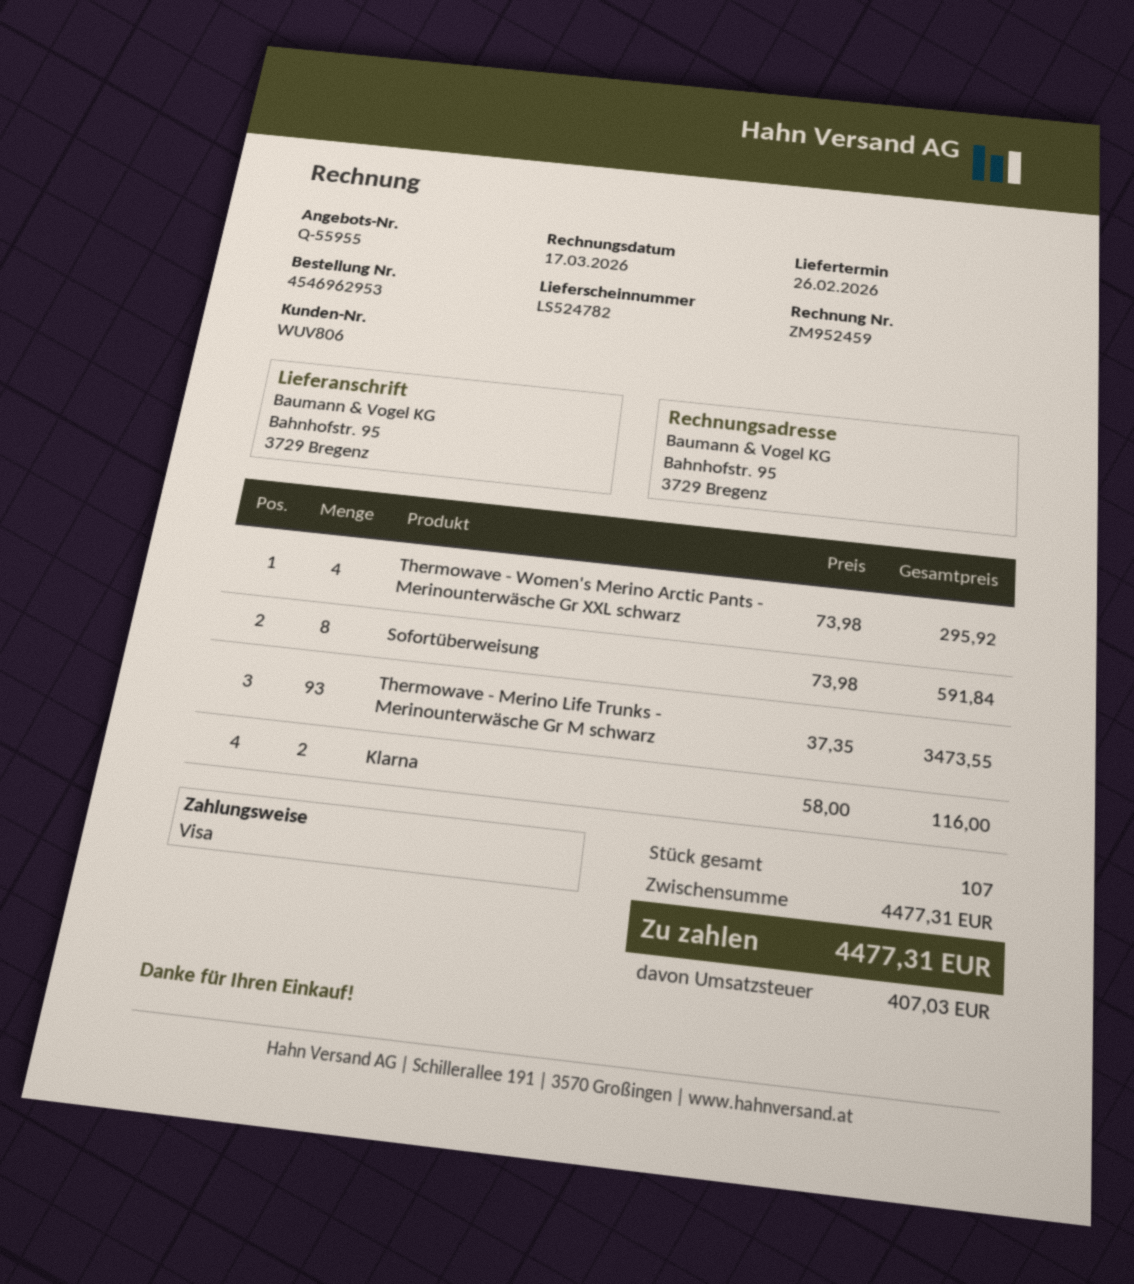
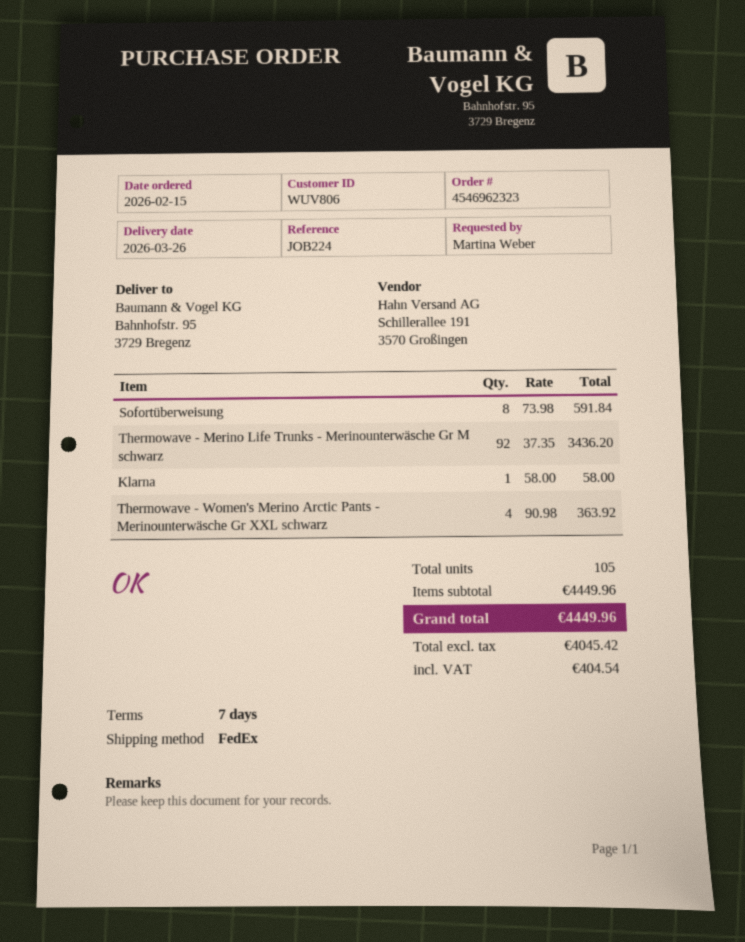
order number: 4546962953 -> 4546962323
delivery date: 2026-02-26 -> 2026-03-26
Thermowave - Women's Merino Arctic Pants - Merinounterwäsche Gr XXL schwarz: 4 x 73.98 = 295.92 -> 4 x 90.98 = 363.92
Thermowave - Merino Life Trunks - Merinounterwäsche Gr M schwarz: 93 x 37.35 = 3473.55 -> 92 x 37.35 = 3436.20
Klarna: 2 x 58.00 = 116.00 -> 1 x 58.00 = 58.00
total quantity: 107 -> 105
subtotal: 4477.31 -> 4449.96
tax: 407.03 -> 404.54
total: 4477.31 -> 4449.96

